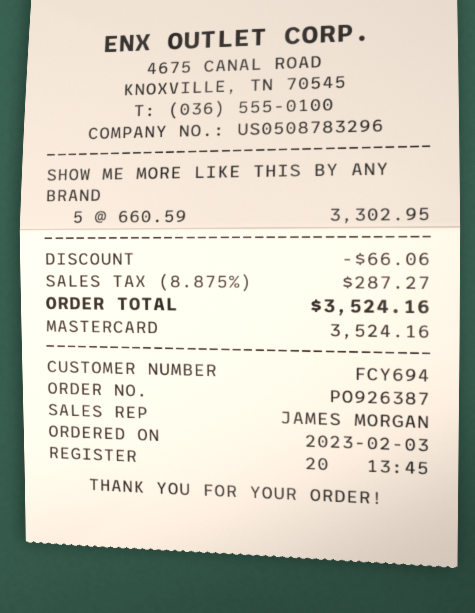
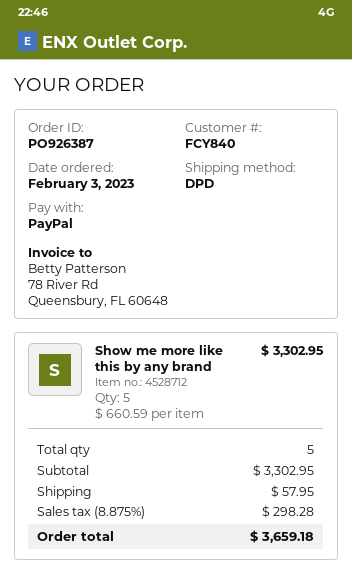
customer number: FCY694 -> FCY840
payment method: Mastercard -> PayPal
discount: 66.06 -> none
shipping: none -> 57.95
tax: 8.875% = 287.27 -> 8.875% = 298.28
total: 3524.16 -> 3659.18

